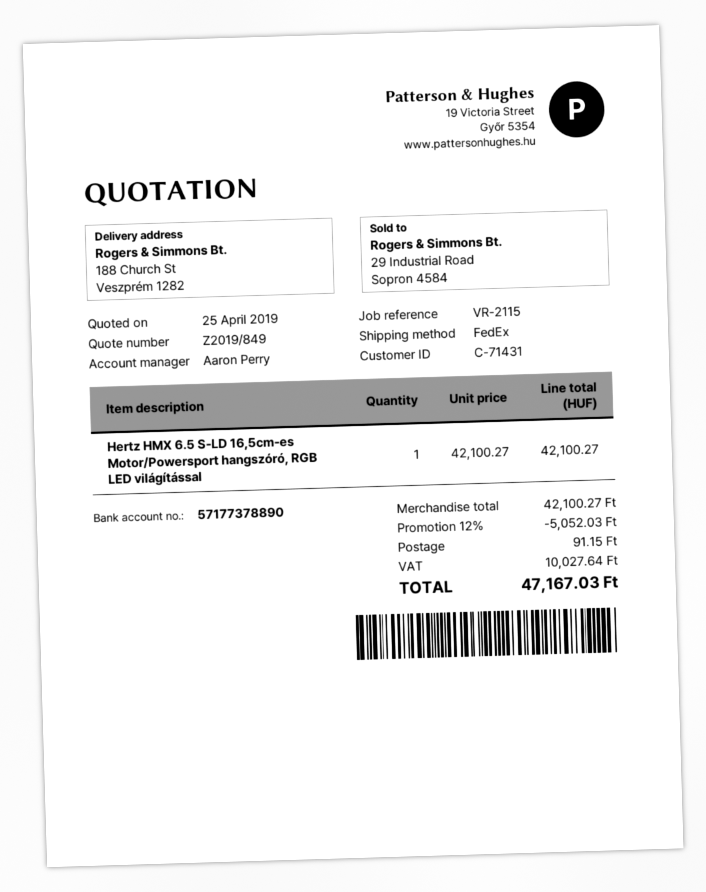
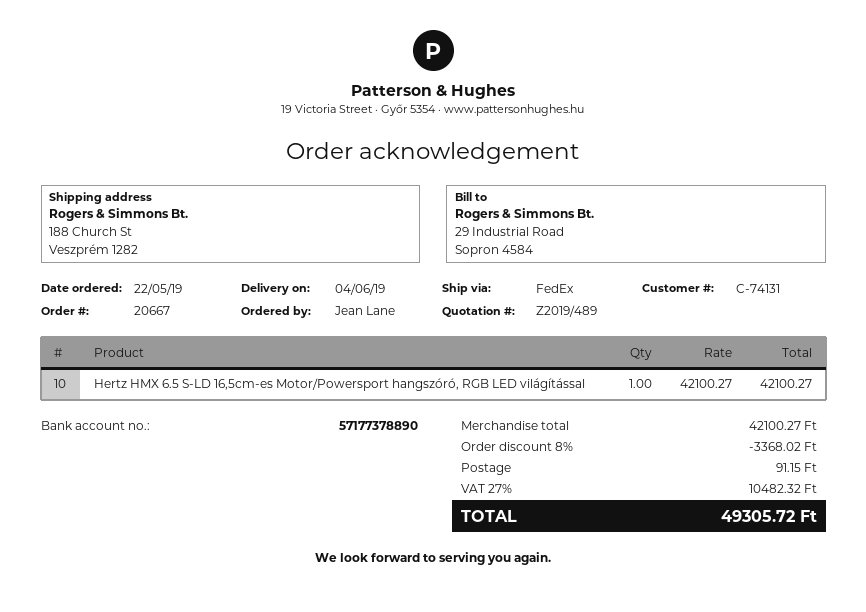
quote number: Z2019/849 -> Z2019/489
customer number: C-71431 -> C-74131
discount: 12% = 5052.03 -> 8% = 3368.02
tax: 10027.64 -> 10482.32
total: 47167.03 -> 49305.72

